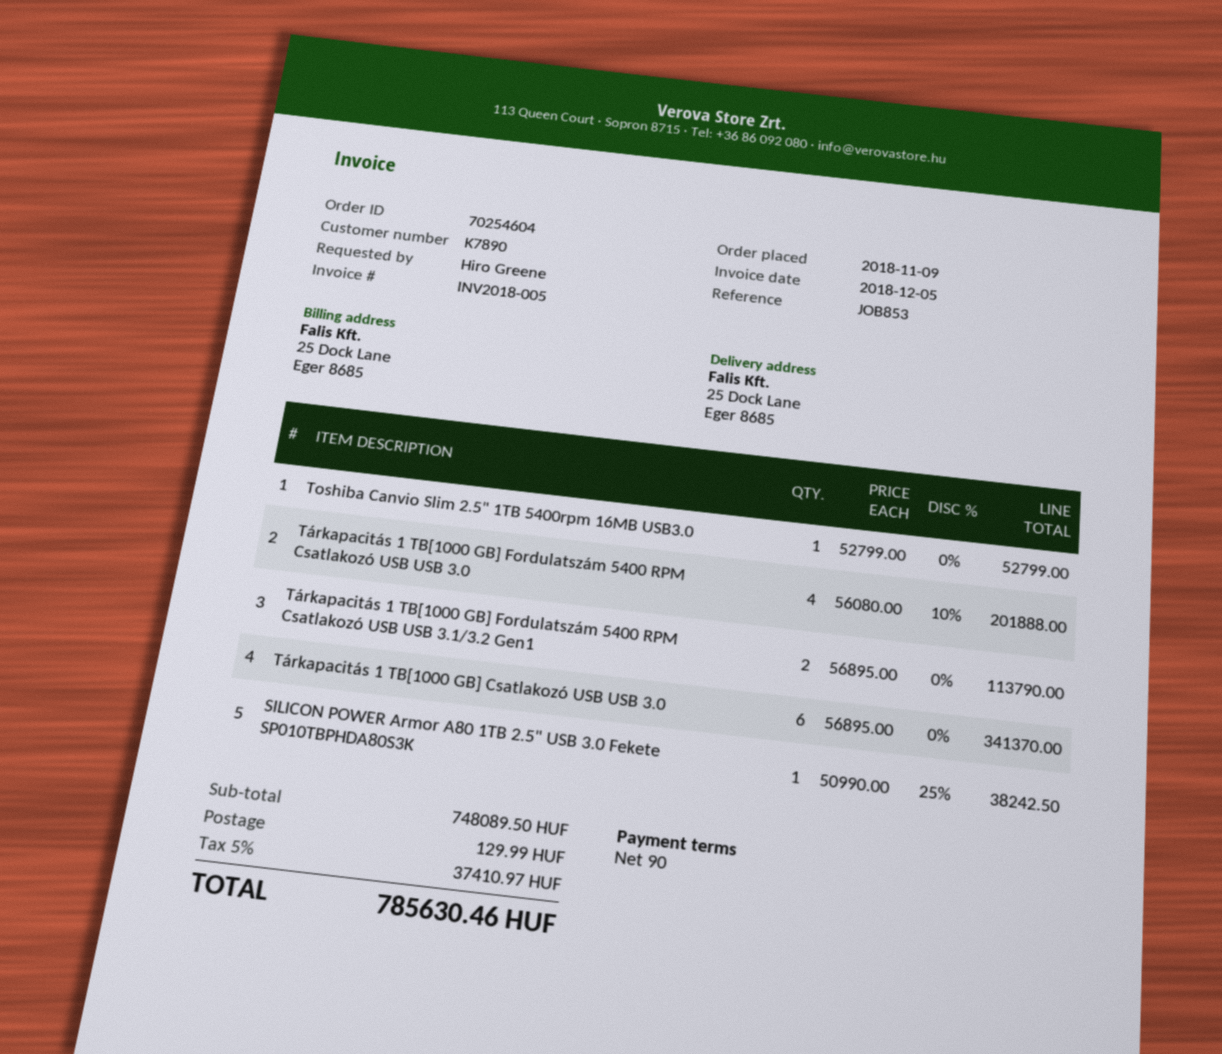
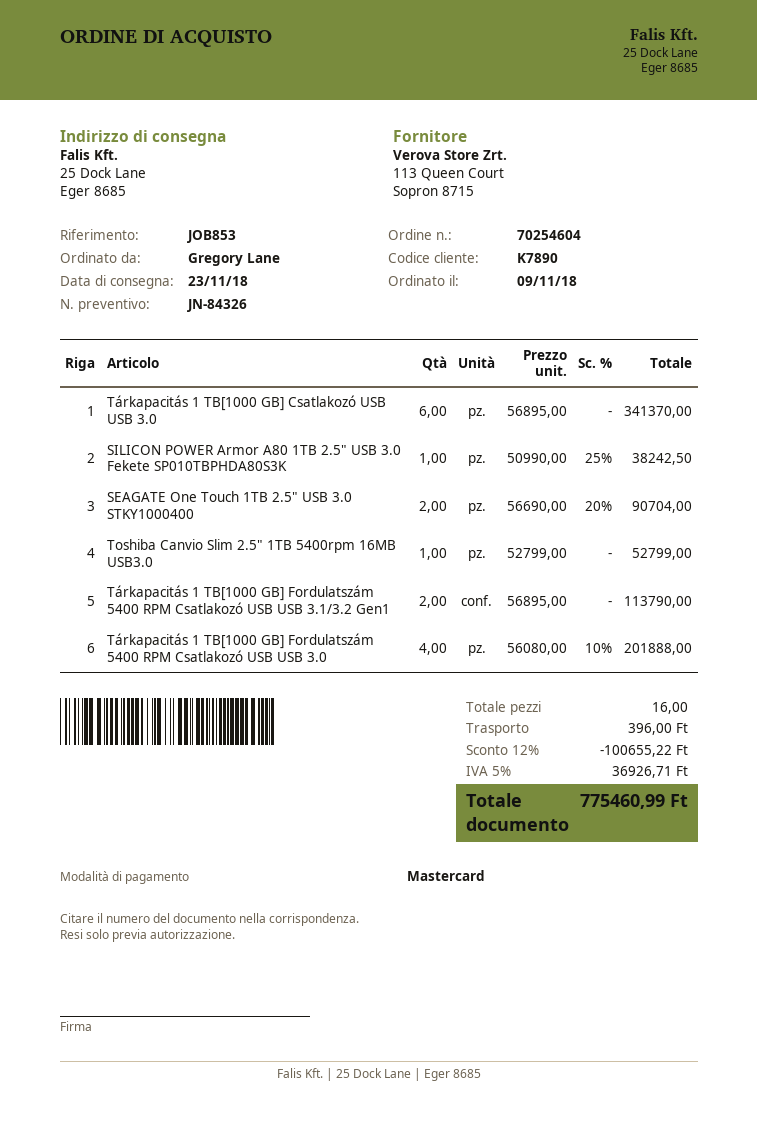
ordered by: Hiro Greene -> Gregory Lane
SEAGATE One Touch 1TB 2.5" USB 3.0 STKY1000400: none -> 2 x 56690.00 - 20% = 90704.00
discount: none -> 12% = 100655.22
shipping: 129.99 -> 396.00
tax: 5% = 37410.97 -> 5% = 36926.71
total: 785630.46 -> 775460.99

